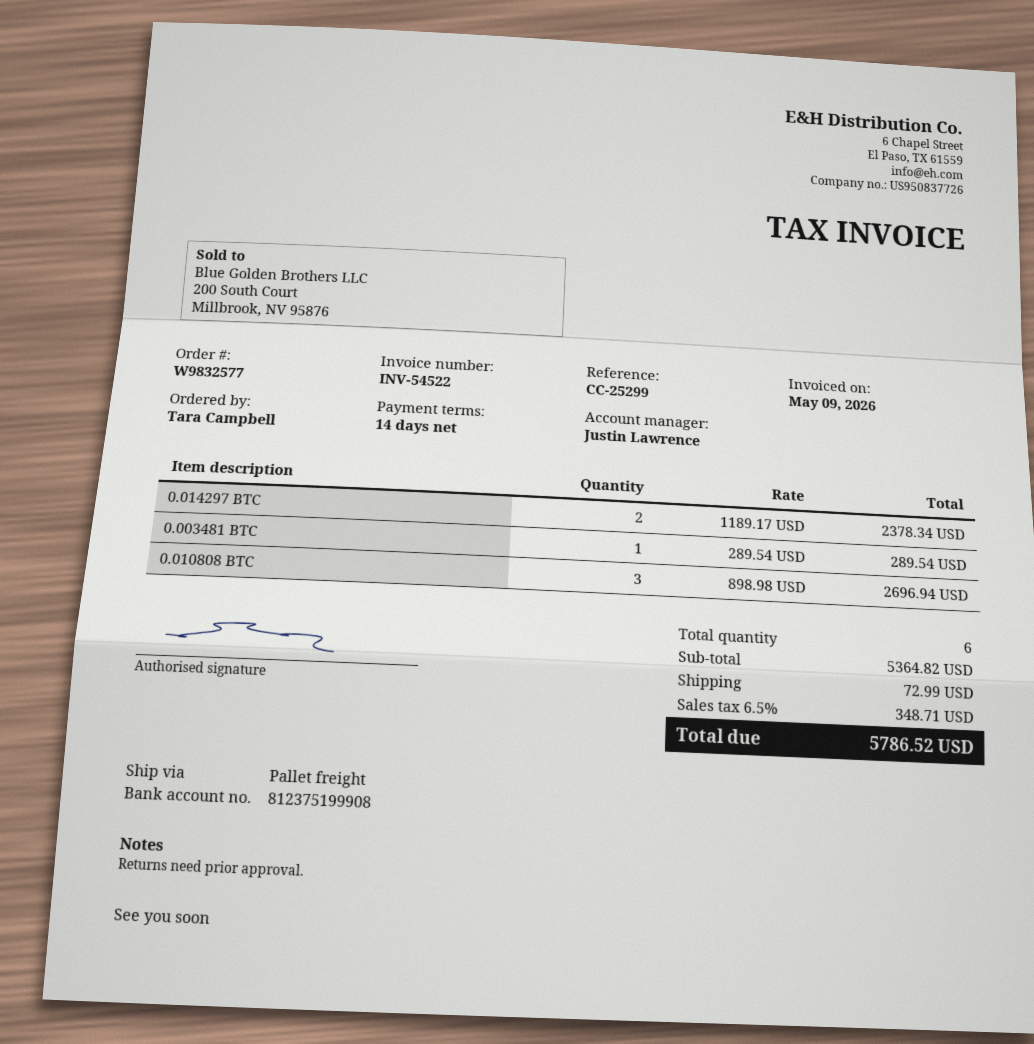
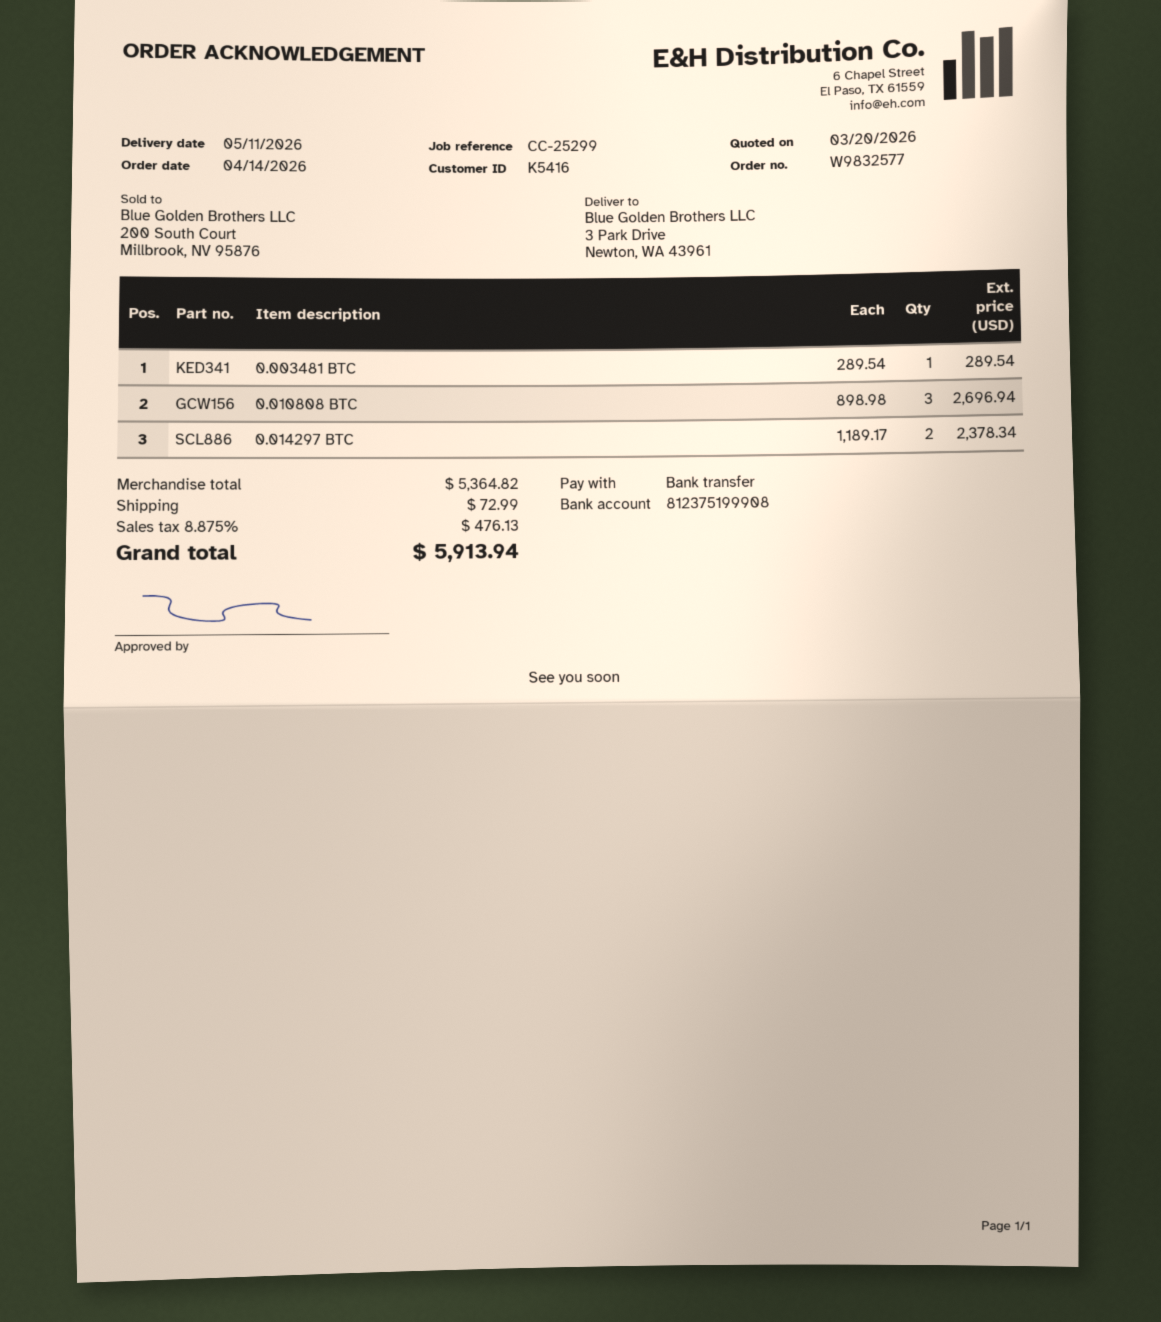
tax: 6.5% = 348.71 -> 8.875% = 476.13
total: 5786.52 -> 5913.94

